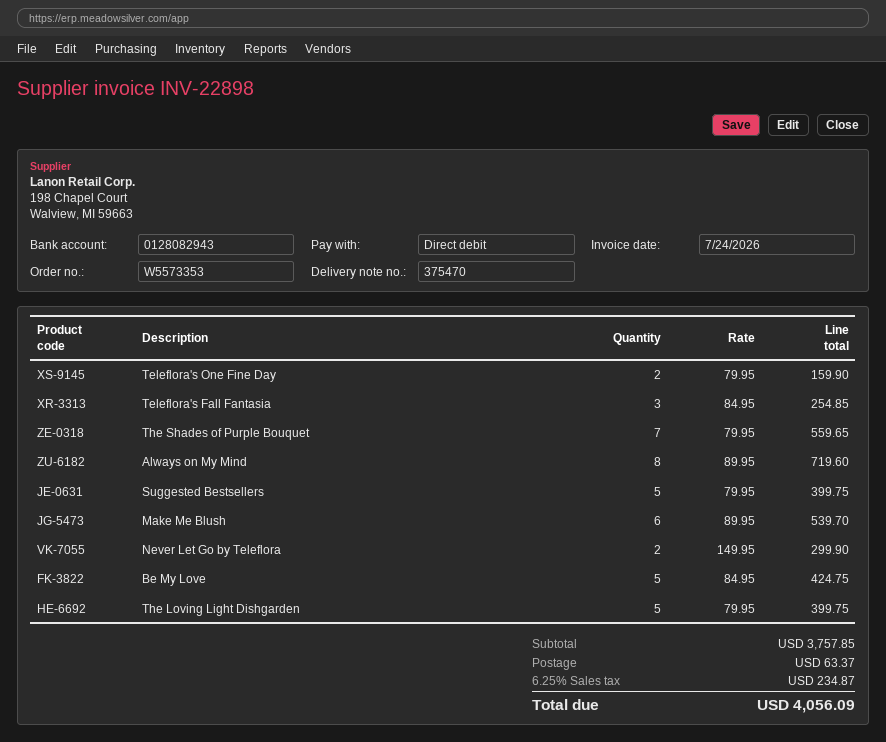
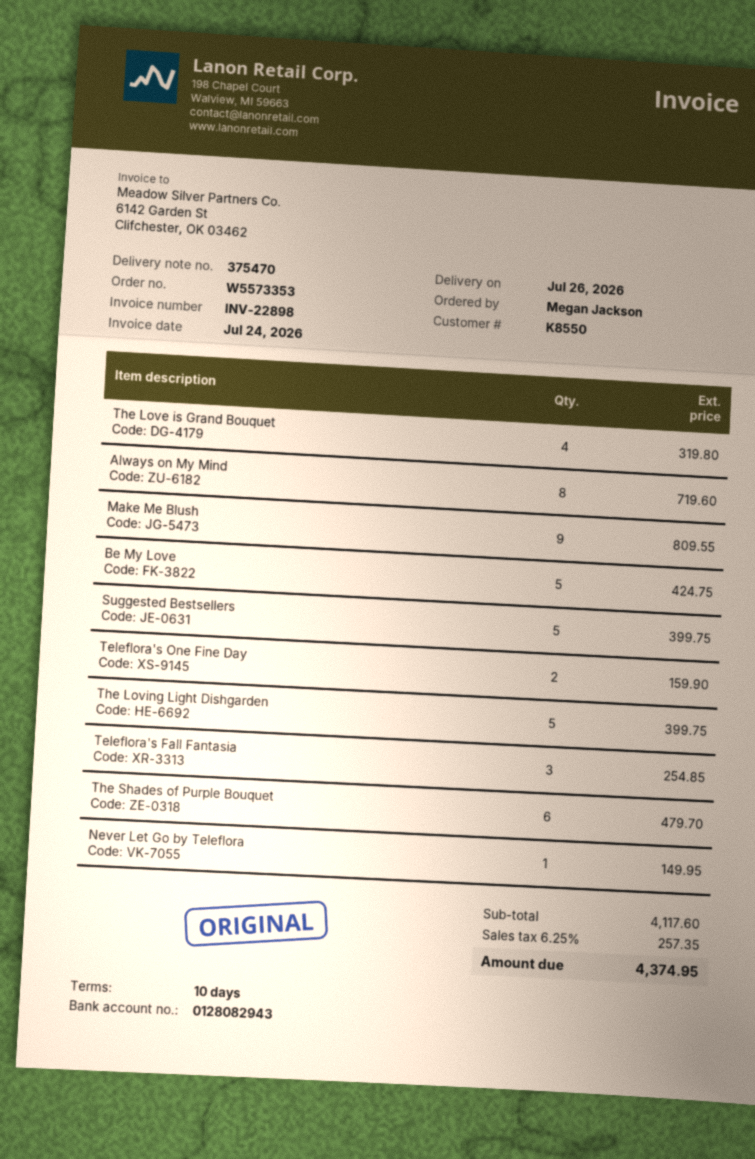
The Shades of Purple Bouquet: 7 for 559.65 -> 6 for 479.70
Make Me Blush: 6 for 539.70 -> 9 for 809.55
Never Let Go by Teleflora: 2 for 299.90 -> 1 for 149.95
The Love is Grand Bouquet: none -> 4 for 319.80
subtotal: 3757.85 -> 4117.60
shipping: 63.37 -> none
tax: 6.25% = 234.87 -> 6.25% = 257.35
total: 4056.09 -> 4374.95

